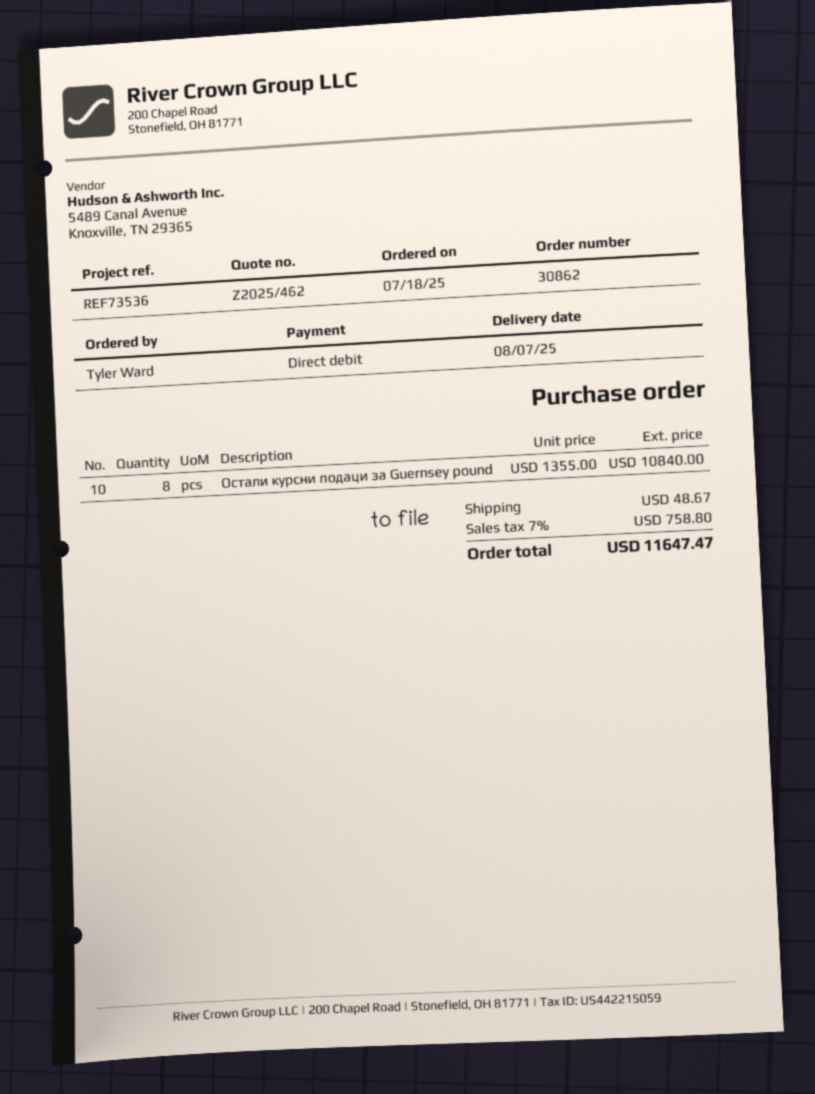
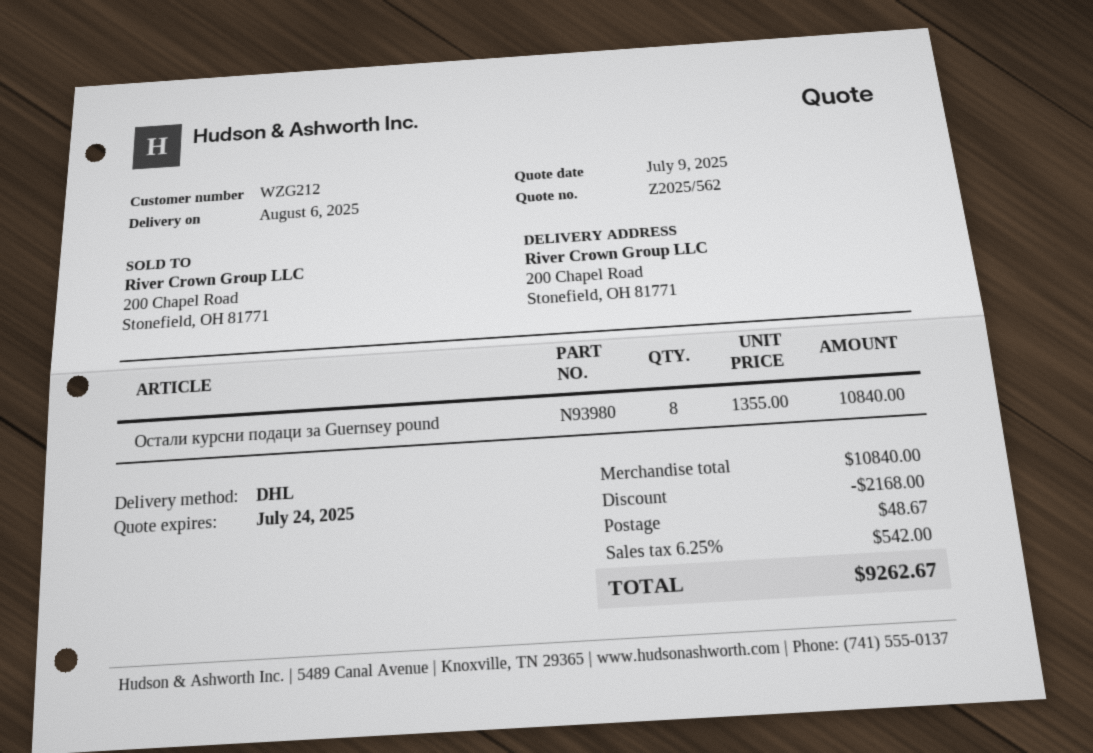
quote number: Z2025/462 -> Z2025/562
delivery date: 2025-08-07 -> 2025-08-06
discount: none -> 2168.00
tax: 7% = 758.80 -> 6.25% = 542.00
total: 11647.47 -> 9262.67

